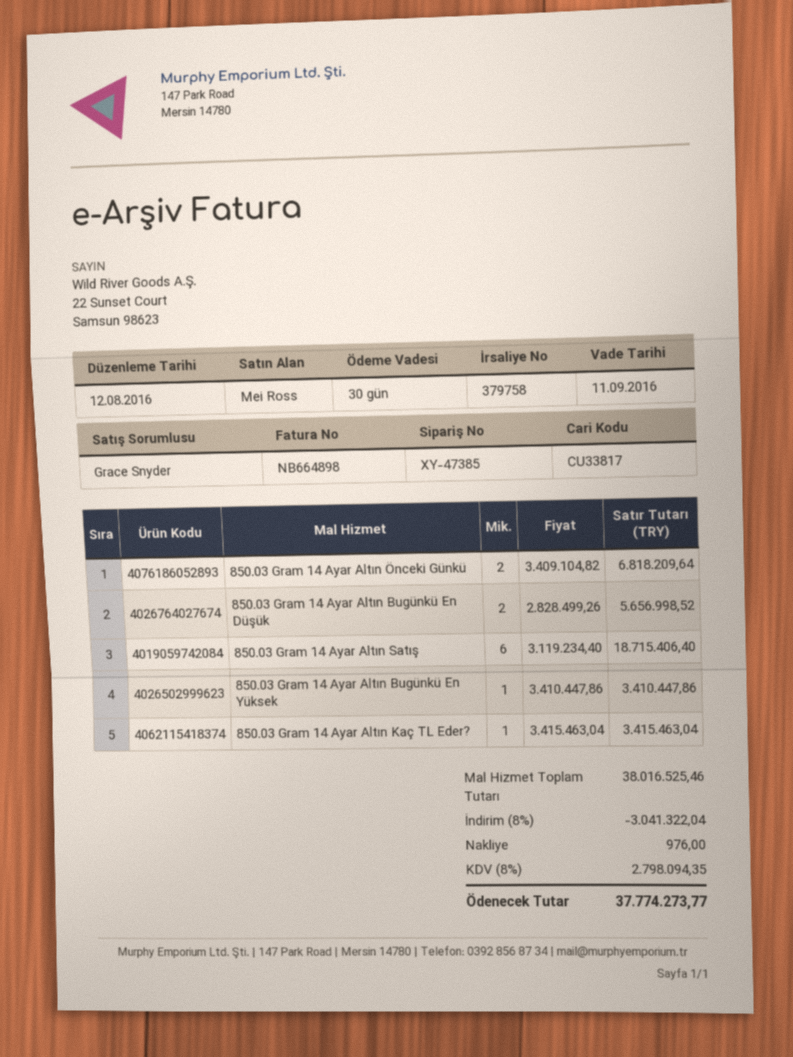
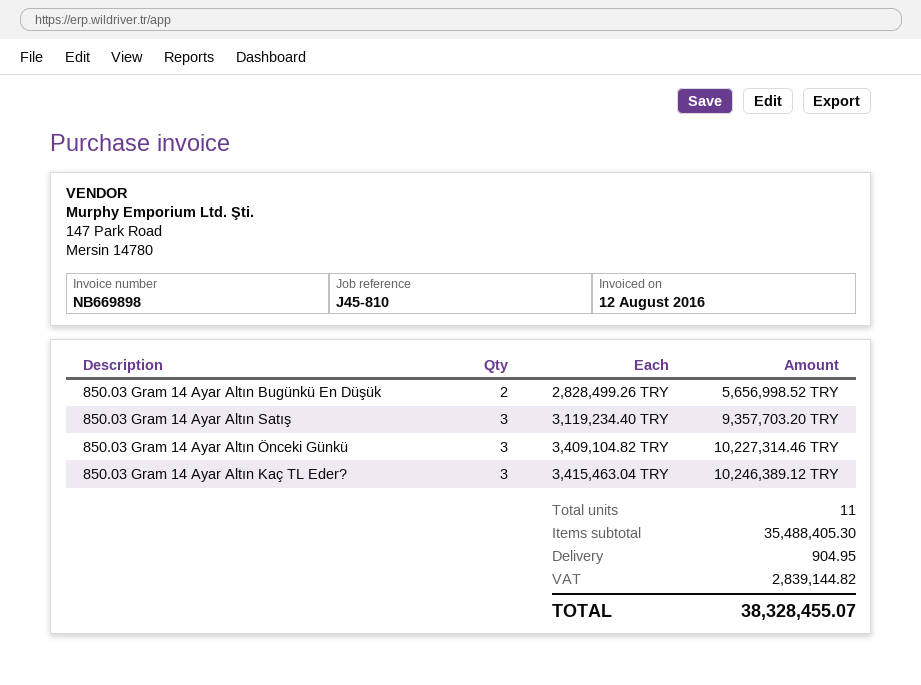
invoice number: NB664898 -> NB669898
850.03 Gram 14 Ayar Altın Önceki Günkü: 2 x 3409104.82 = 6818209.64 -> 3 x 3409104.82 = 10227314.46
850.03 Gram 14 Ayar Altın Satış: 6 x 3119234.40 = 18715406.40 -> 3 x 3119234.40 = 9357703.20
850.03 Gram 14 Ayar Altın Bugünkü En Yüksek: 1 x 3410447.86 = 3410447.86 -> none
850.03 Gram 14 Ayar Altın Kaç TL Eder?: 1 x 3415463.04 = 3415463.04 -> 3 x 3415463.04 = 10246389.12
subtotal: 38016525.46 -> 35488405.30
discount: 8% = 3041322.04 -> none
shipping: 976.00 -> 904.95
tax: 2798094.35 -> 2839144.82
total: 37774273.77 -> 38328455.07

